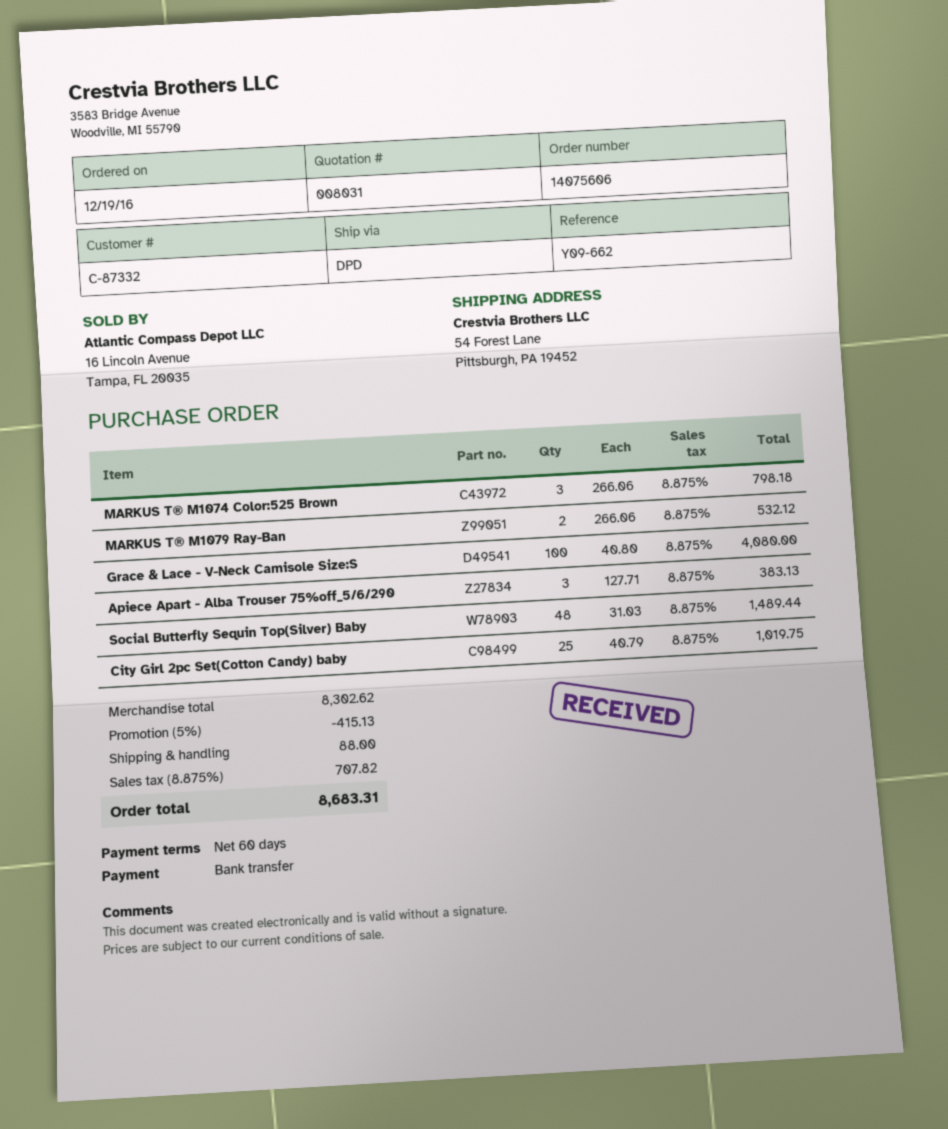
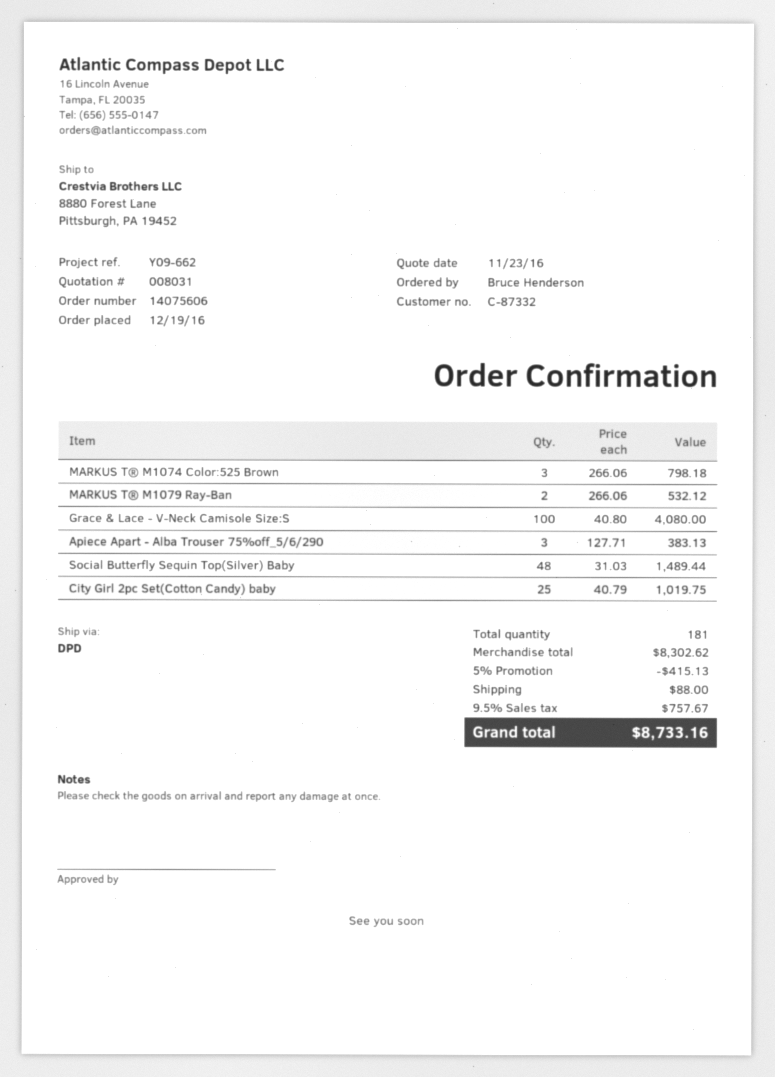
ship to: 54 Forest Lane, Pittsburgh, PA 19452 -> 8880 Forest Lane, Pittsburgh, PA 19452
tax: 8.875% = 707.82 -> 9.5% = 757.67
total: 8683.31 -> 8733.16

